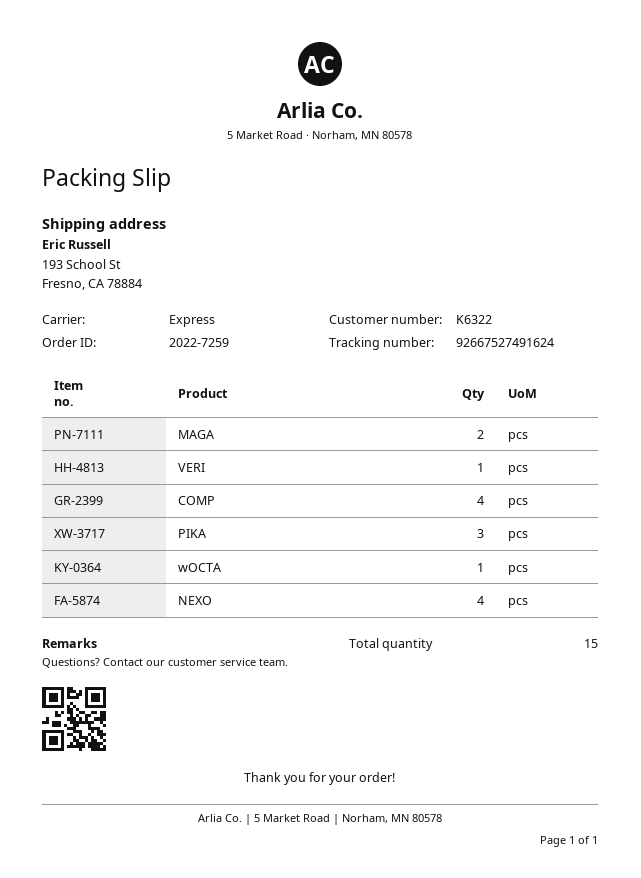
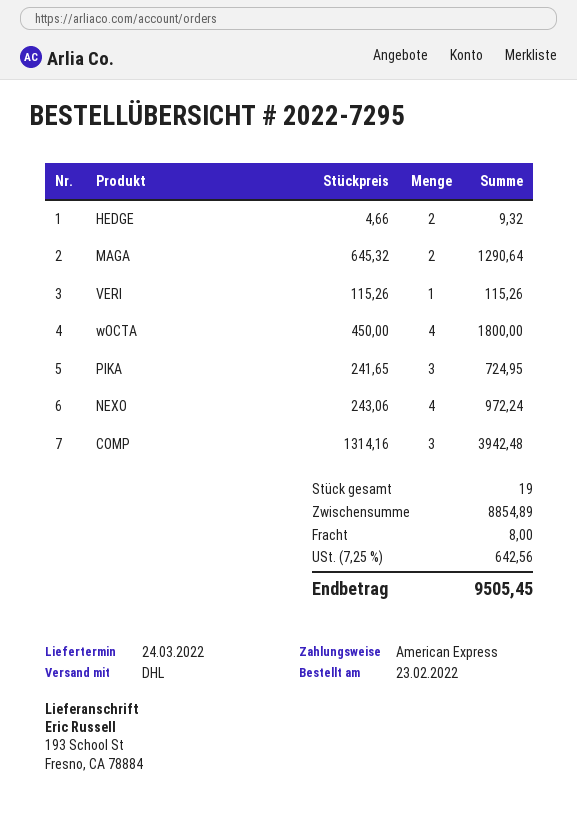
order number: 2022-7259 -> 2022-7295
shipping method: express -> DHL
COMP: 4 -> 3
wOCTA: 1 -> 4
HEDGE: none -> 2
total quantity: 15 -> 19

